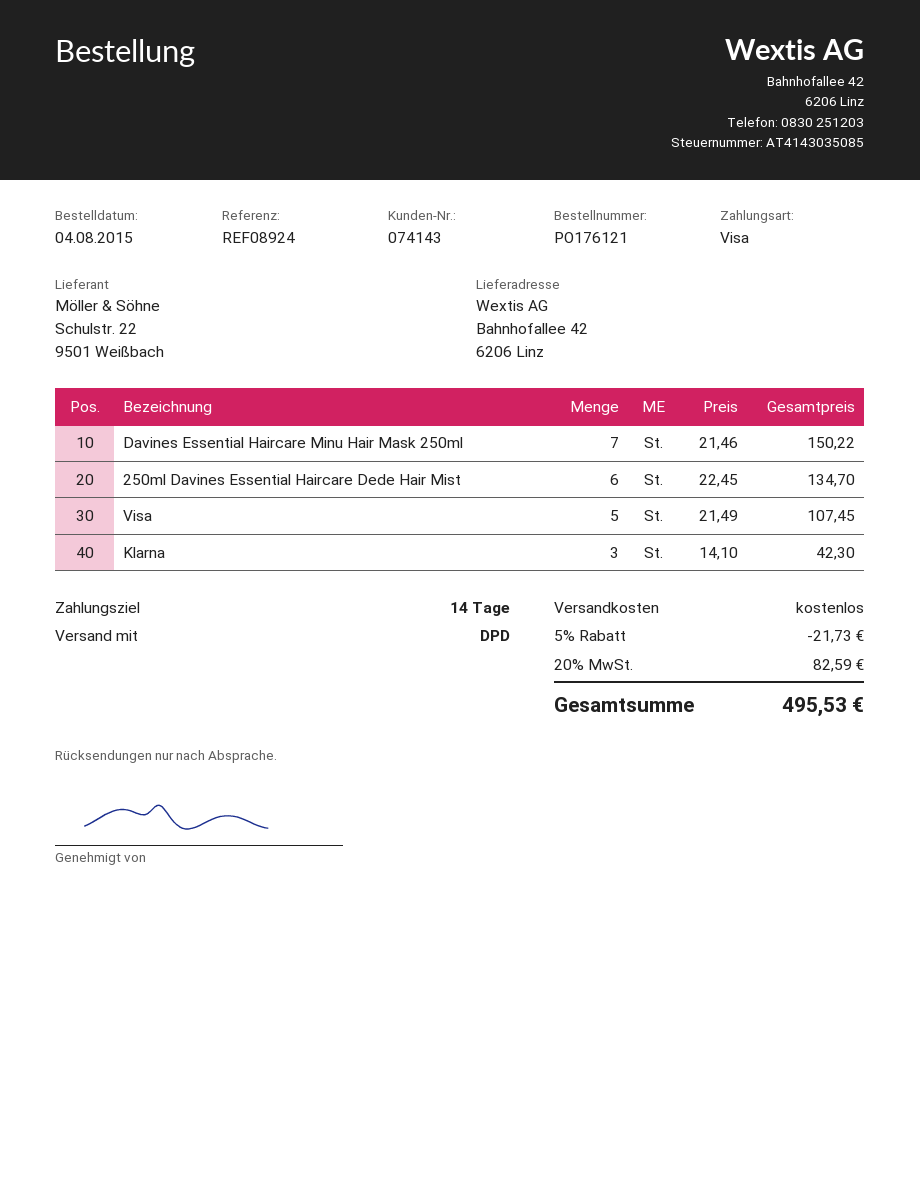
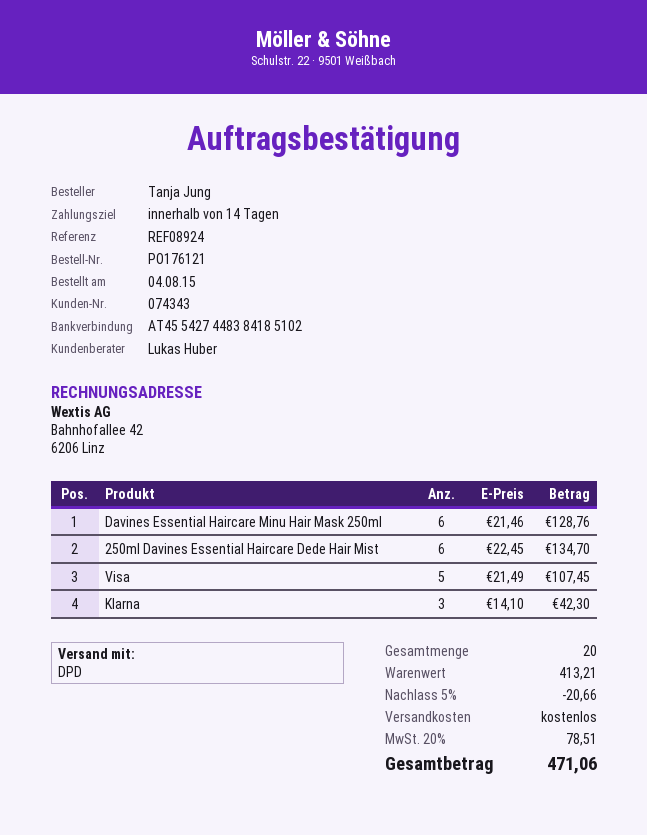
customer number: 074143 -> 074343
Davines Essential Haircare Minu Hair Mask 250ml: 7 x 21.46 = 150.22 -> 6 x 21.46 = 128.76
discount: 5% = 21.73 -> 5% = 20.66
tax: 20% = 82.59 -> 20% = 78.51
total: 495.53 -> 471.06

